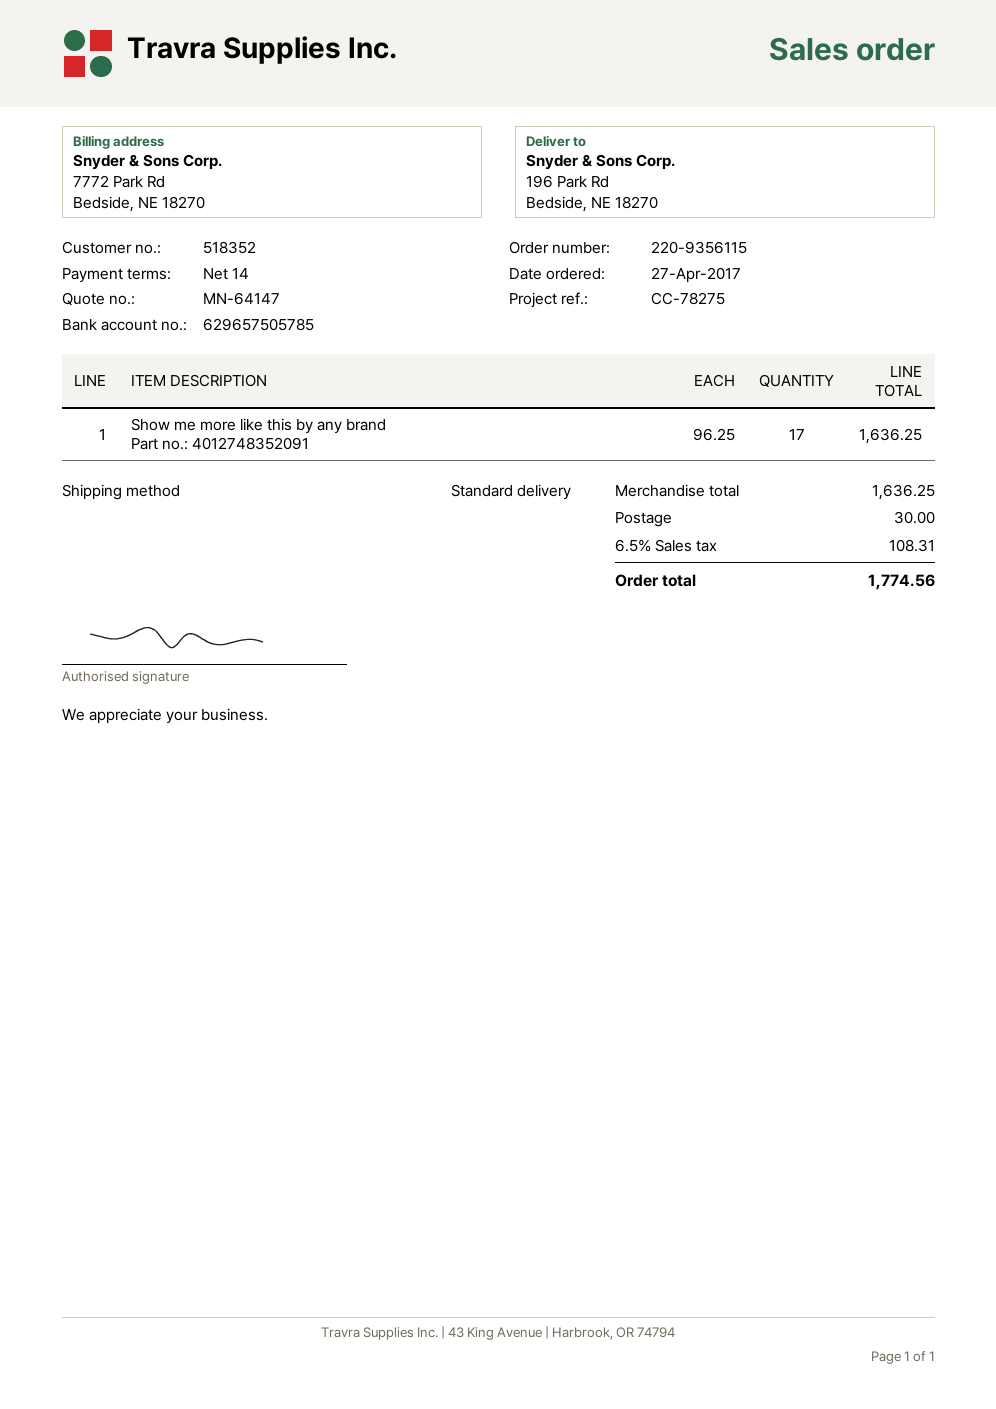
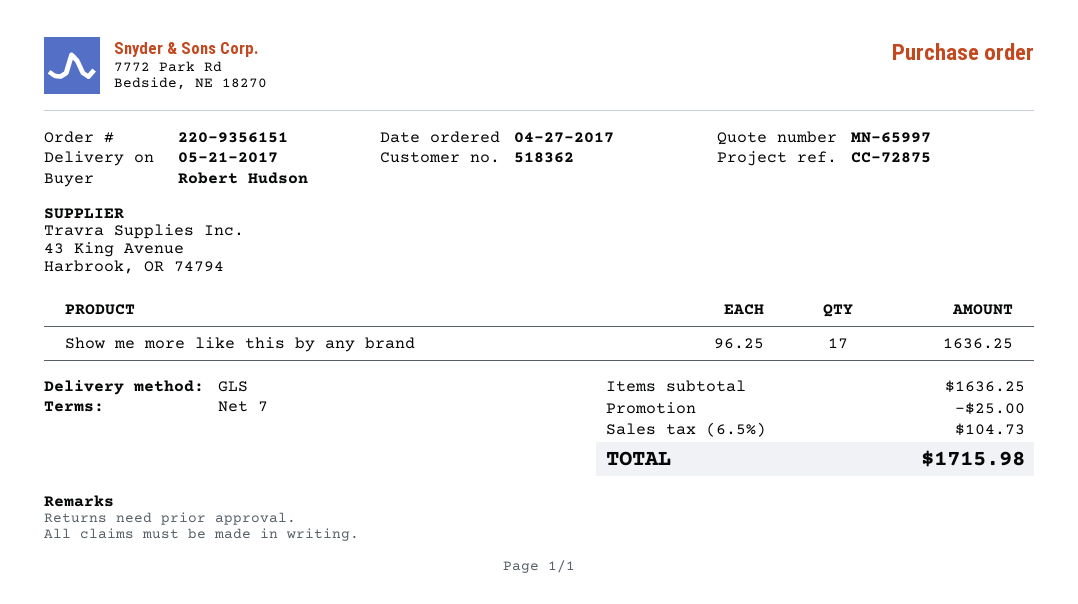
quote number: MN-64147 -> MN-65997
order number: 220-9356115 -> 220-9356151
payment terms: 14 days -> 7 days
customer number: 518352 -> 518362
reference: CC-78275 -> CC-72875
shipping method: standard -> GLS
discount: none -> 25.00
shipping: 30.00 -> none
tax: 6.5% = 108.31 -> 6.5% = 104.73
total: 1774.56 -> 1715.98

